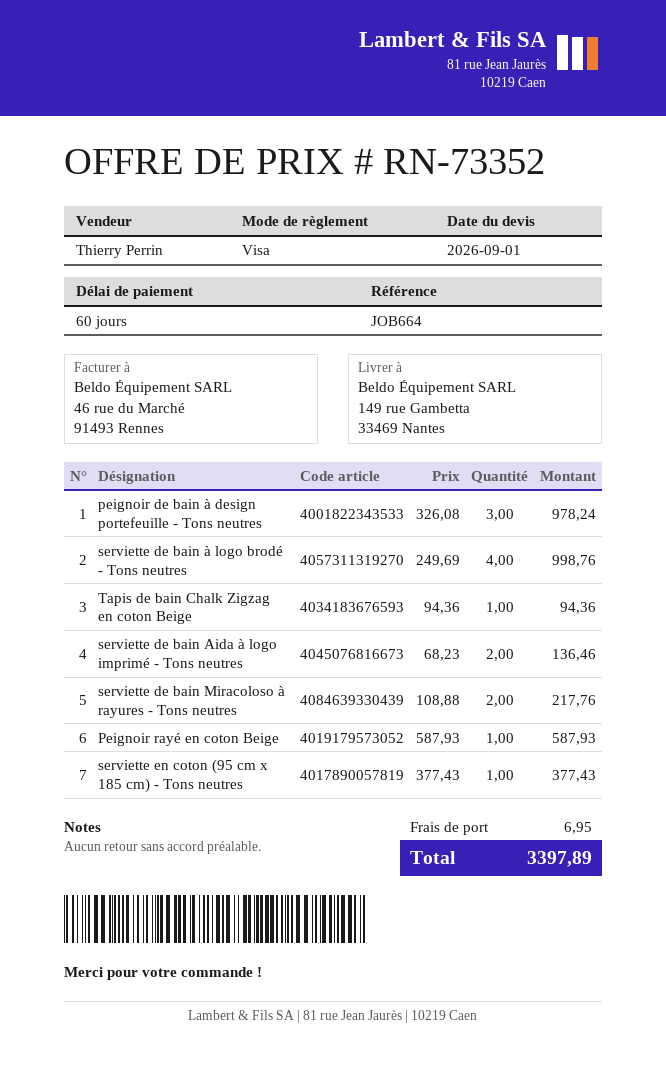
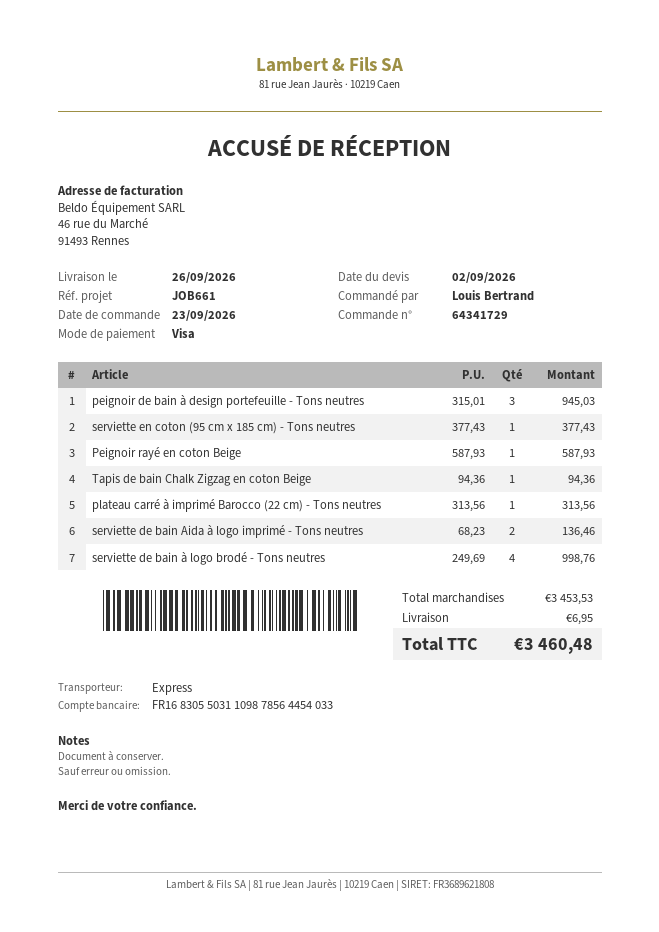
quote date: 2026-09-01 -> 2026-09-02
reference: JOB664 -> JOB661
peignoir de bain à design portefeuille - Tons neutres: 3 x 326.08 = 978.24 -> 3 x 315.01 = 945.03
serviette de bain Miracoloso à rayures - Tons neutres: 2 x 108.88 = 217.76 -> none
plateau carré à imprimé Barocco (22 cm) - Tons neutres: none -> 1 x 313.56 = 313.56
total: 3397.89 -> 3460.48

